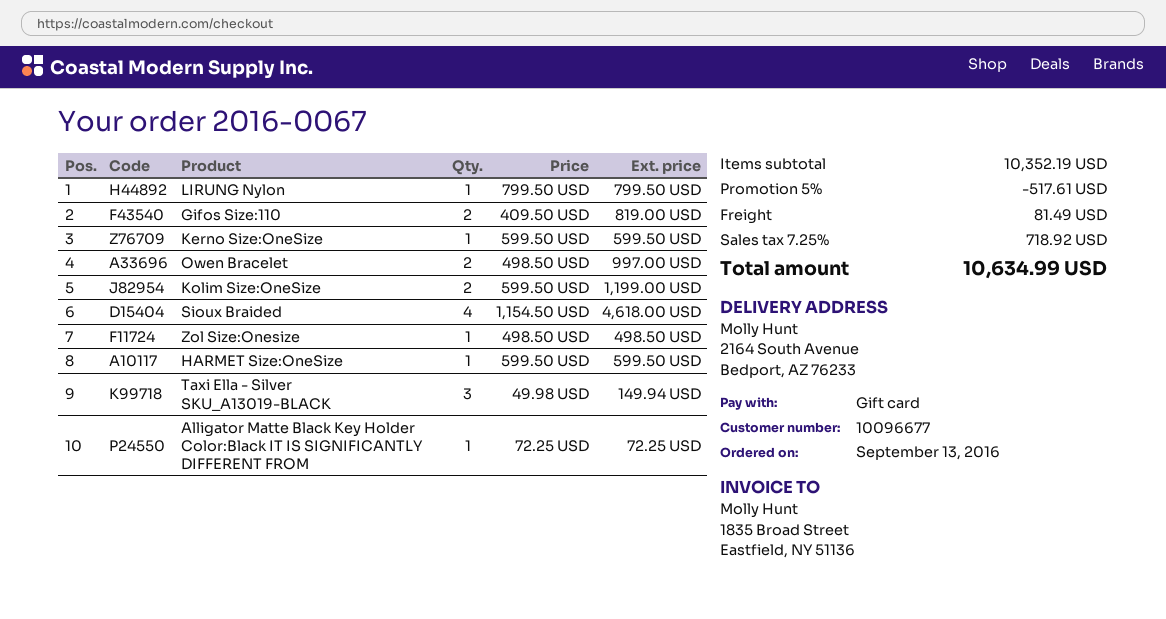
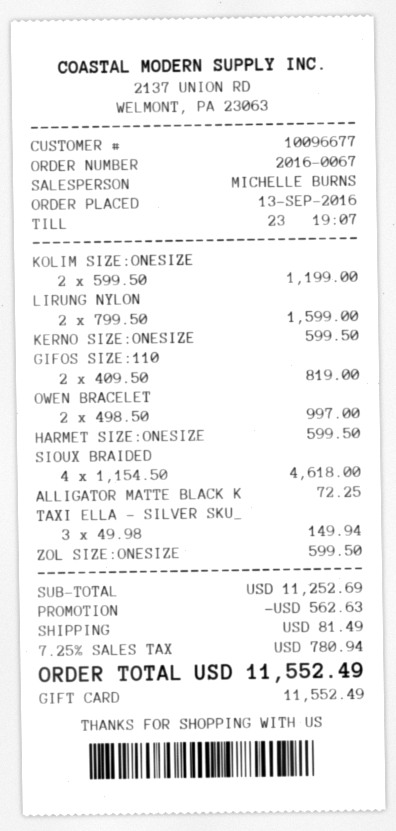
LIRUNG Nylon: 1 x 799.50 = 799.50 -> 2 x 799.50 = 1599.00
Zol Size:Onesize: 1 x 498.50 = 498.50 -> 1 x 599.50 = 599.50
subtotal: 10352.19 -> 11252.69
discount: 517.61 -> 562.63
tax: 7.25% = 718.92 -> 7.25% = 780.94
total: 10634.99 -> 11552.49

